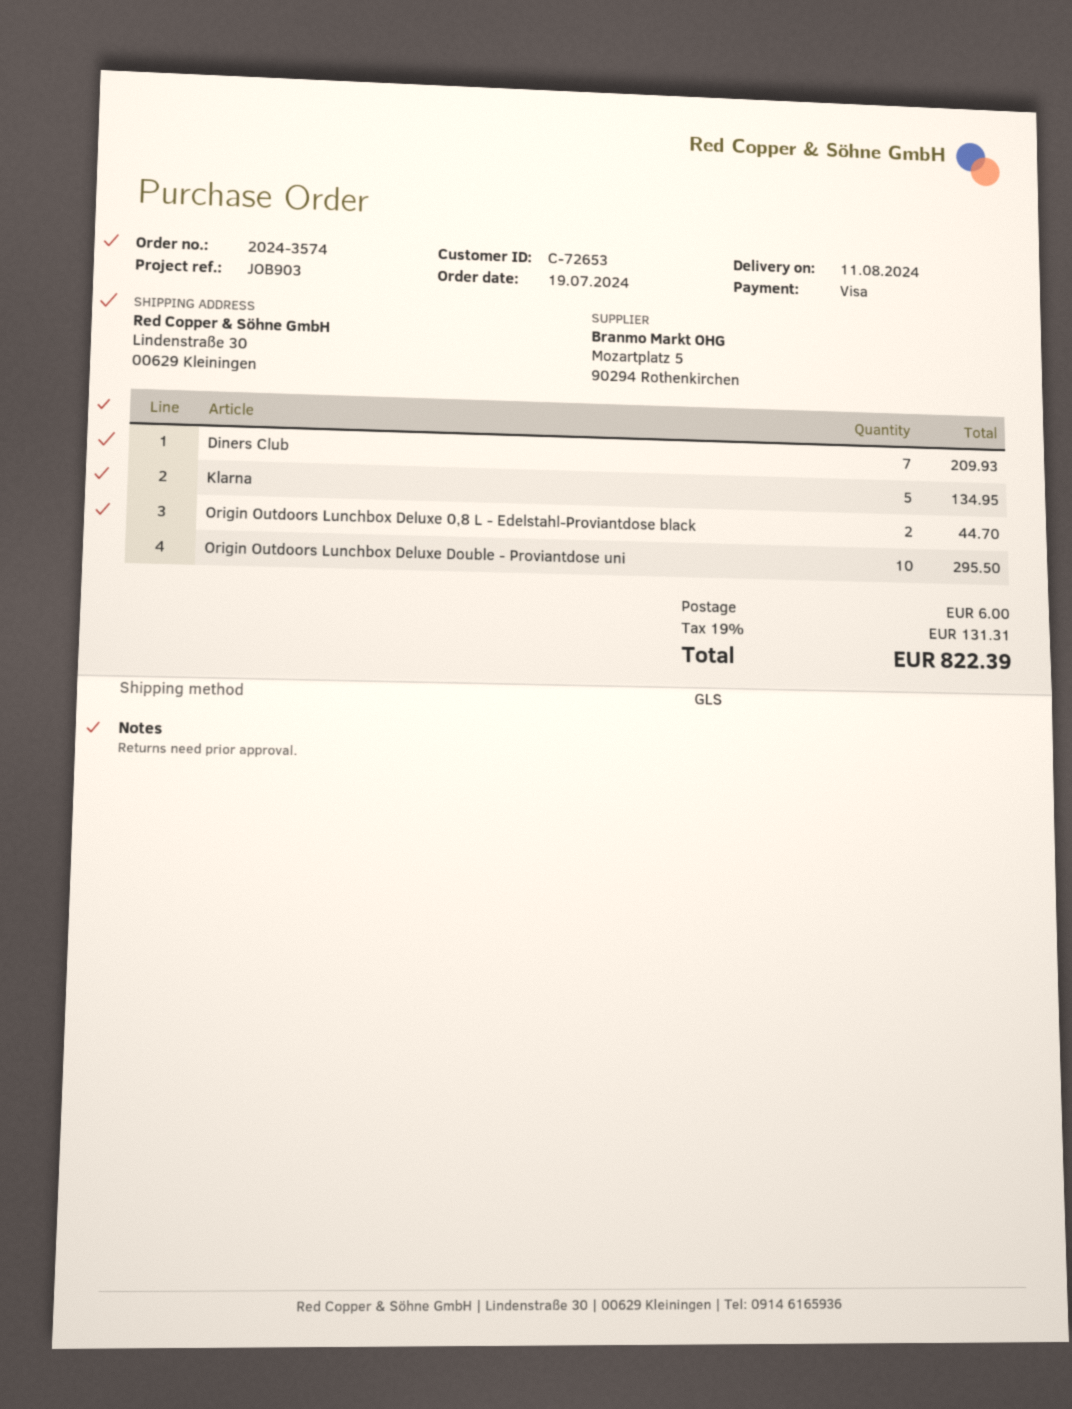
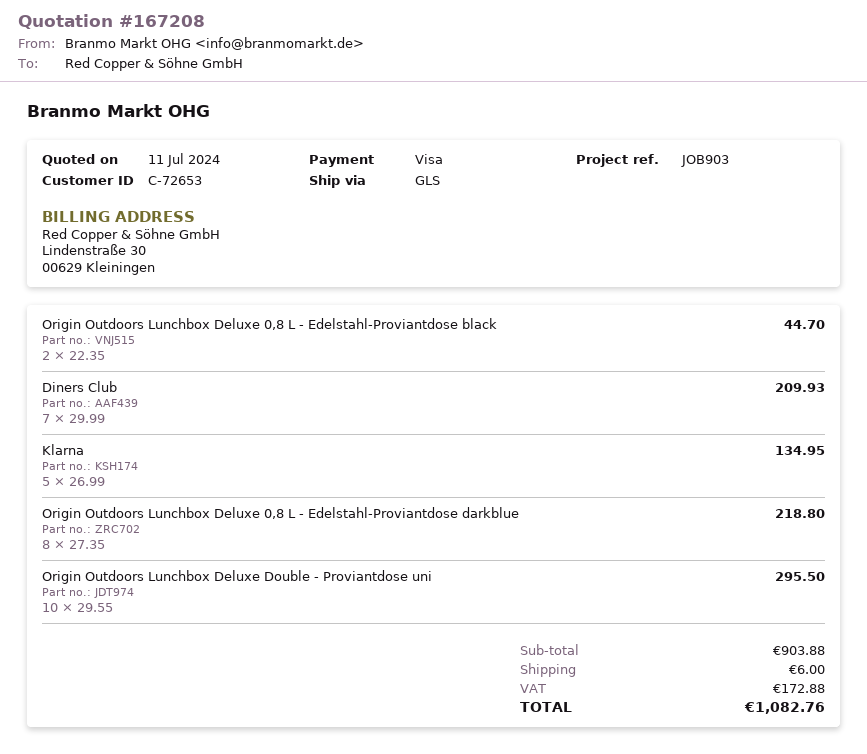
Origin Outdoors Lunchbox Deluxe 0,8 L - Edelstahl-Proviantdose darkblue: none -> 8 for 218.80
tax: 131.31 -> 172.88
total: 822.39 -> 1082.76

